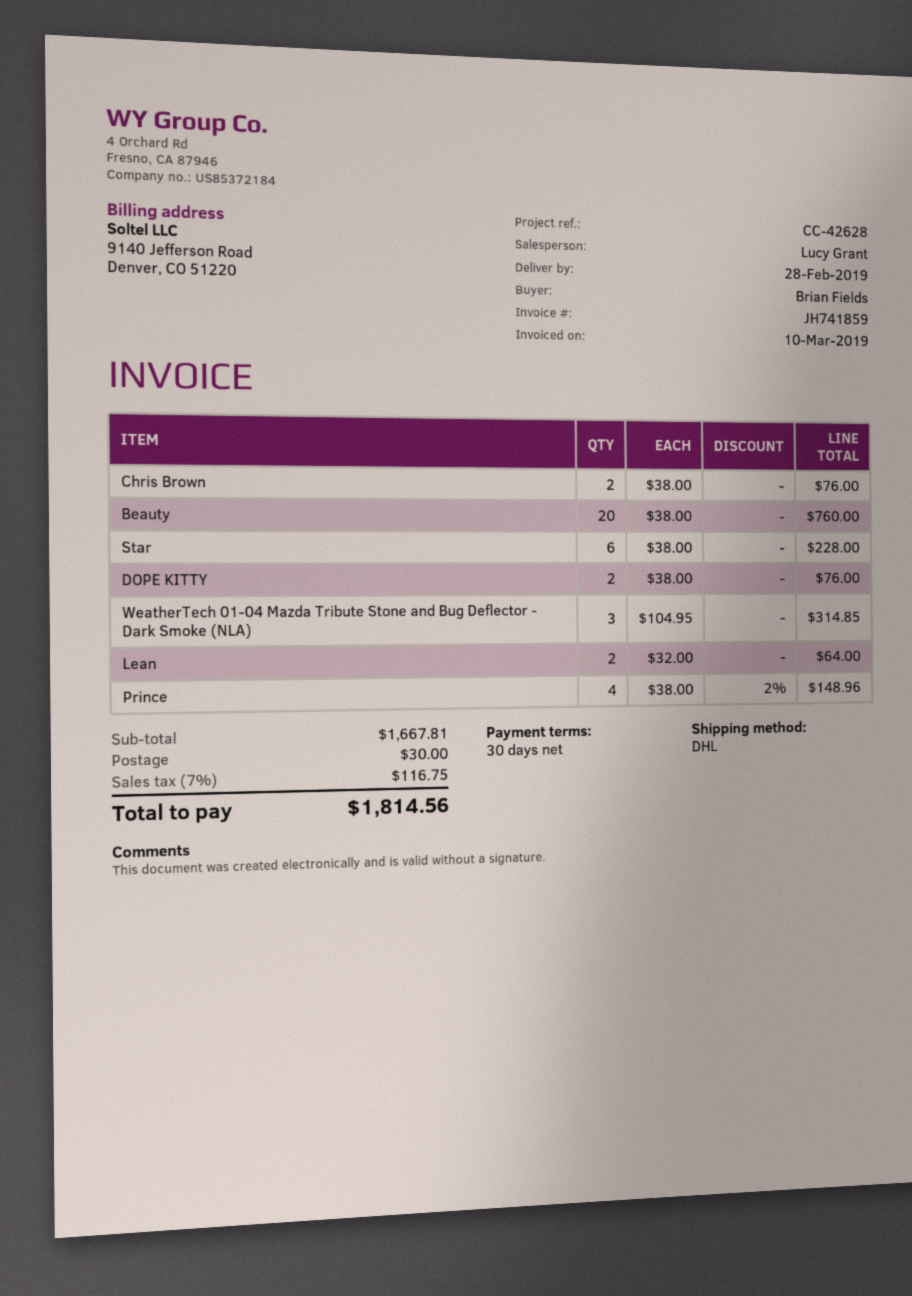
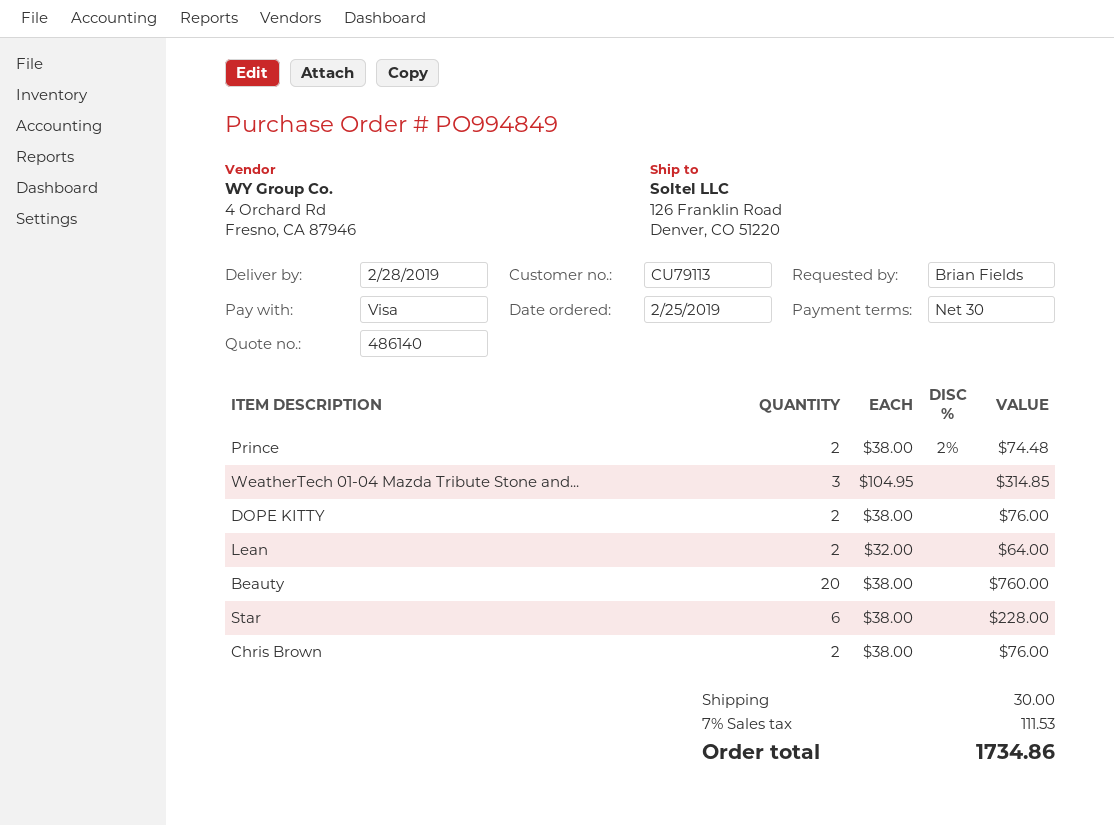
Prince: 4 x 38.00 - 2% = 148.96 -> 2 x 38.00 - 2% = 74.48
tax: 7% = 116.75 -> 7% = 111.53
total: 1814.56 -> 1734.86

